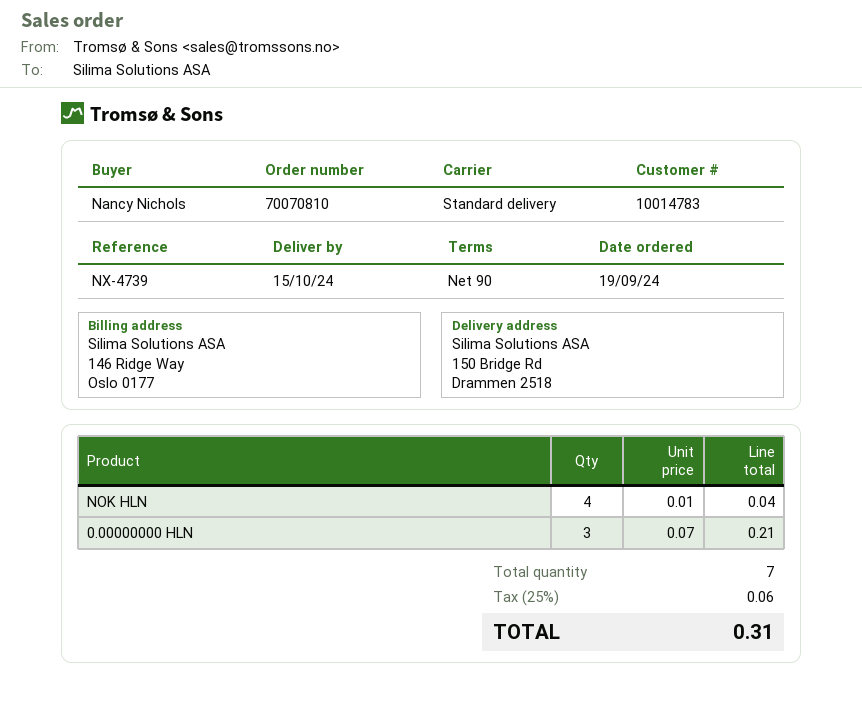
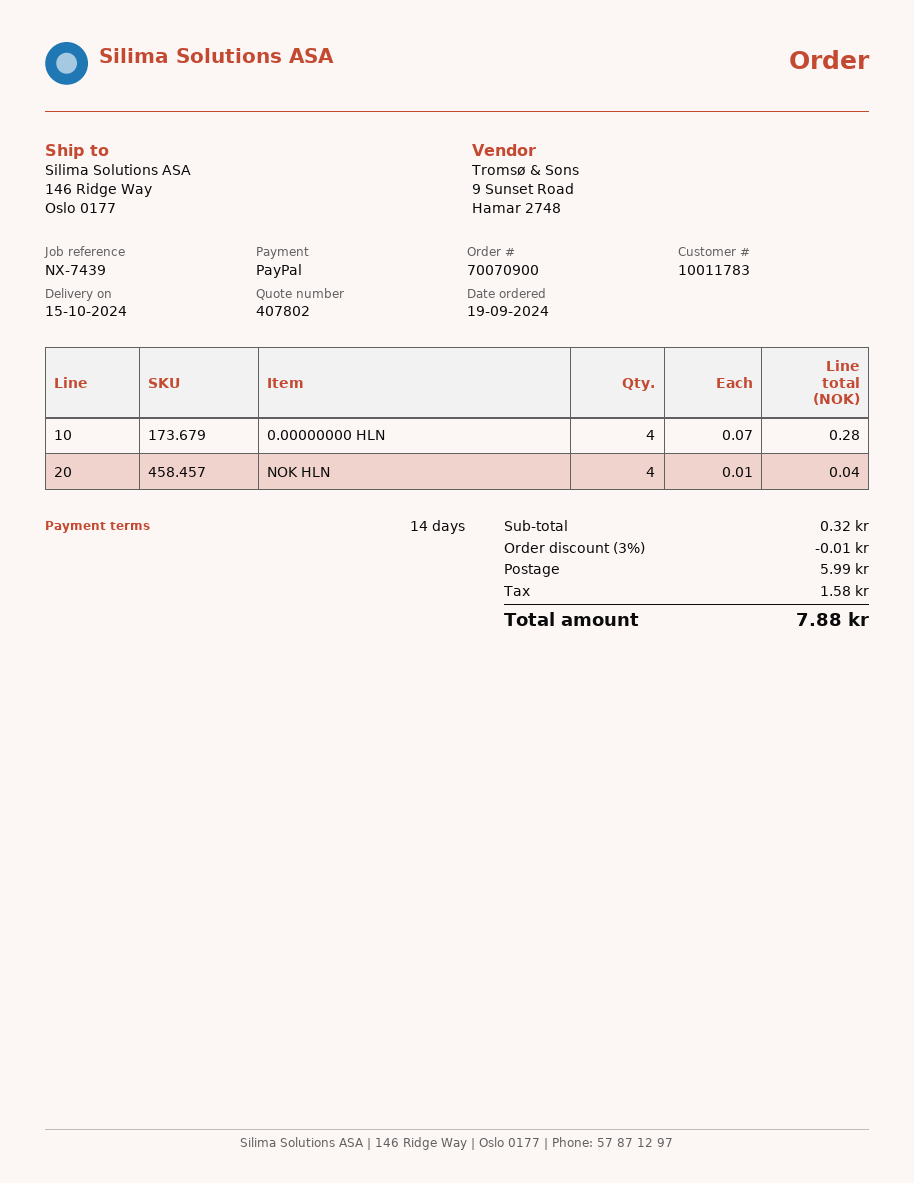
order number: 70070810 -> 70070900
payment terms: 90 days -> 14 days
customer number: 10014783 -> 10011783
reference: NX-4739 -> NX-7439
ship to: 150 Bridge Rd, Drammen 2518 -> 146 Ridge Way, Oslo 0177
0.00000000 HLN: 3 x 0.07 = 0.21 -> 4 x 0.07 = 0.28
discount: none -> 3% = 0.01
shipping: none -> 5.99
tax: 0.06 -> 1.58
total: 0.31 -> 7.88

